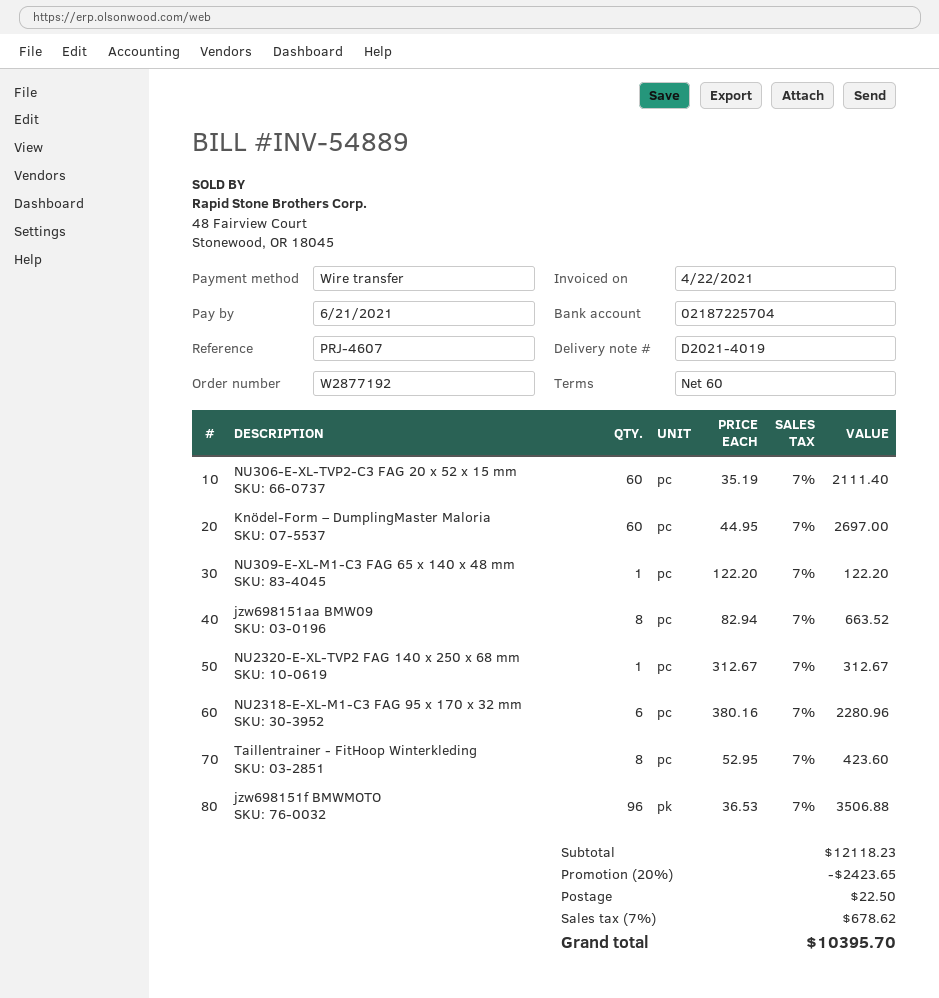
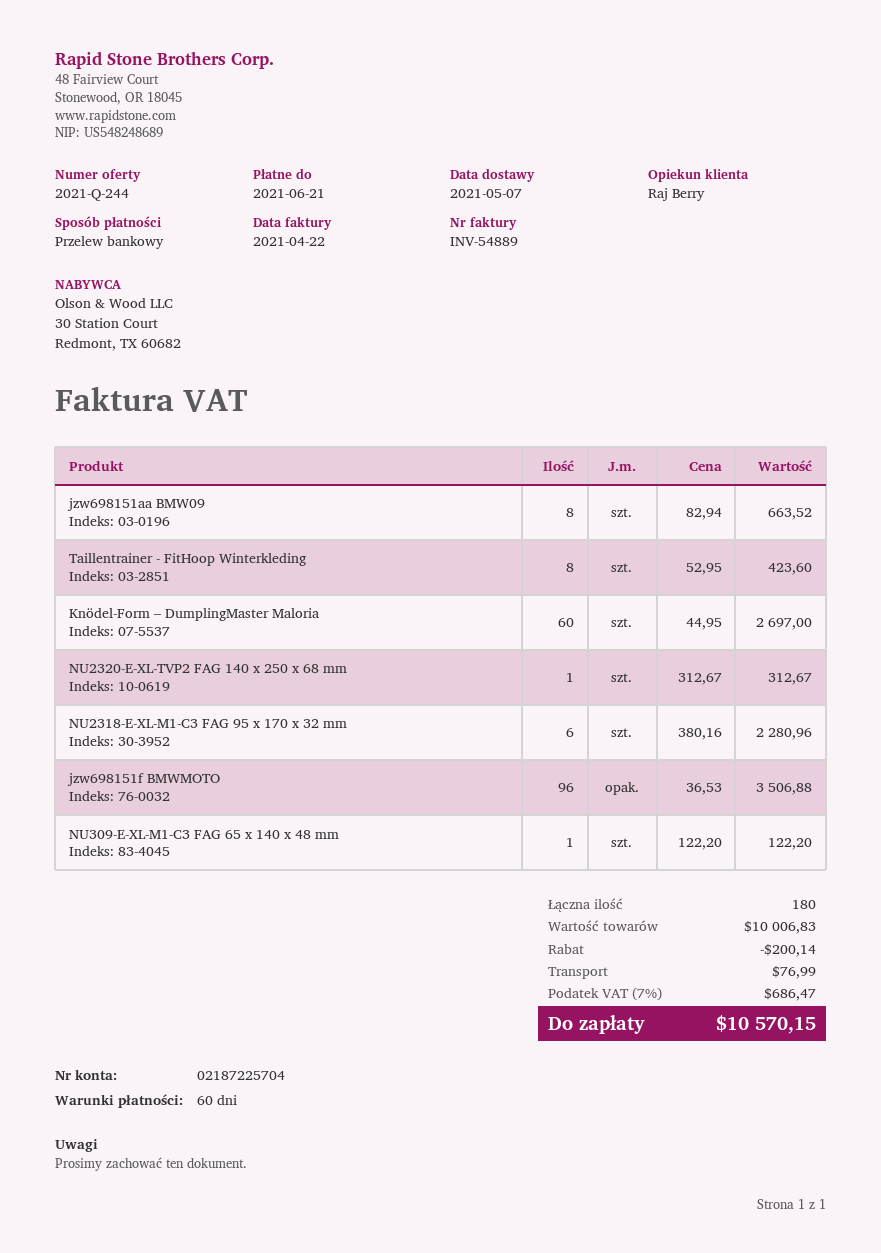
NU306-E-XL-TVP2-C3 FAG 20 x 52 x 15 mm: 60 x 35.19 = 2111.40 -> none
subtotal: 12118.23 -> 10006.83
discount: 2423.65 -> 200.14
shipping: 22.50 -> 76.99
tax: 7% = 678.62 -> 7% = 686.47
total: 10395.70 -> 10570.15

